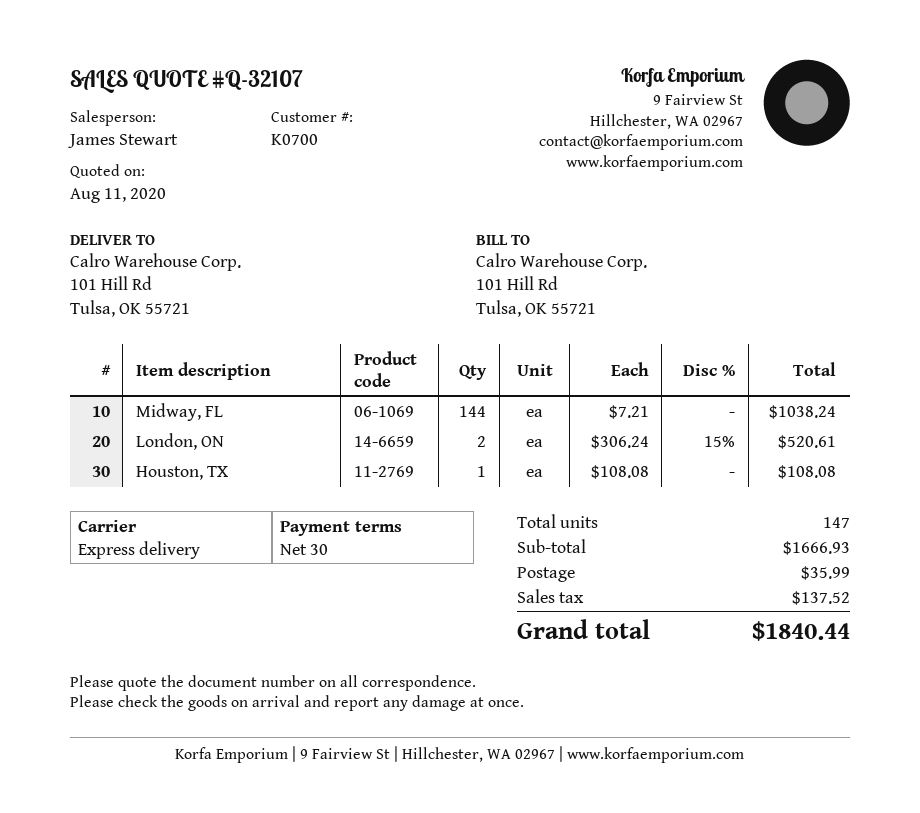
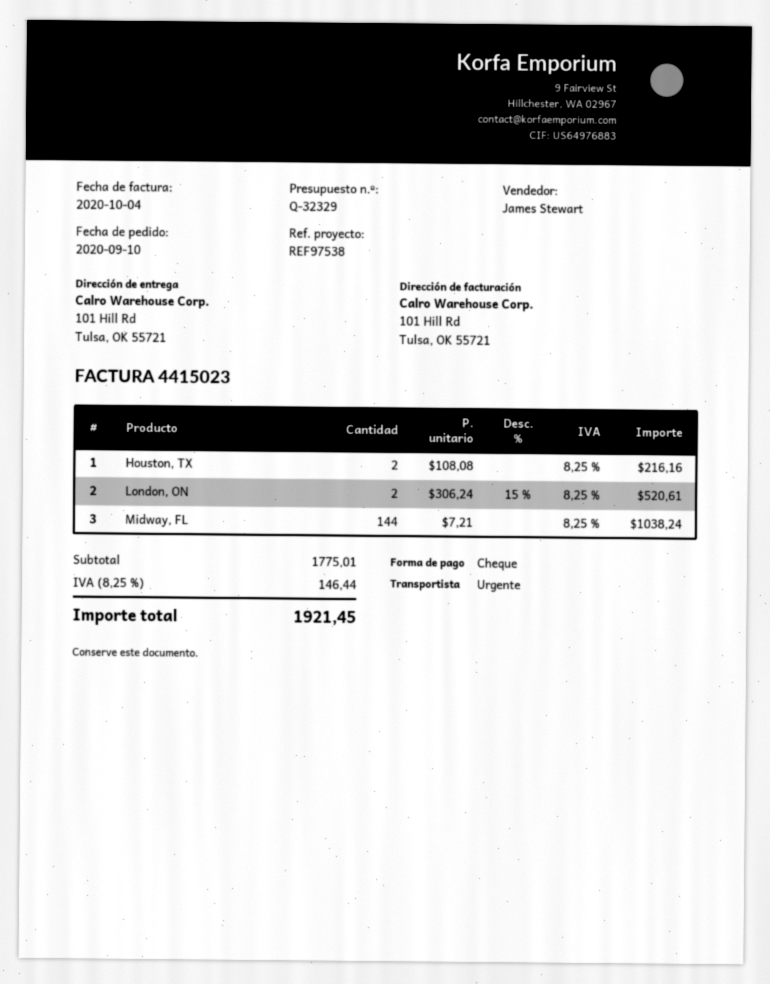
quote number: Q-32107 -> Q-32329
Houston, TX: 1 x 108.08 = 108.08 -> 2 x 108.08 = 216.16
subtotal: 1666.93 -> 1775.01
shipping: 35.99 -> none
tax: 137.52 -> 146.44
total: 1840.44 -> 1921.45

